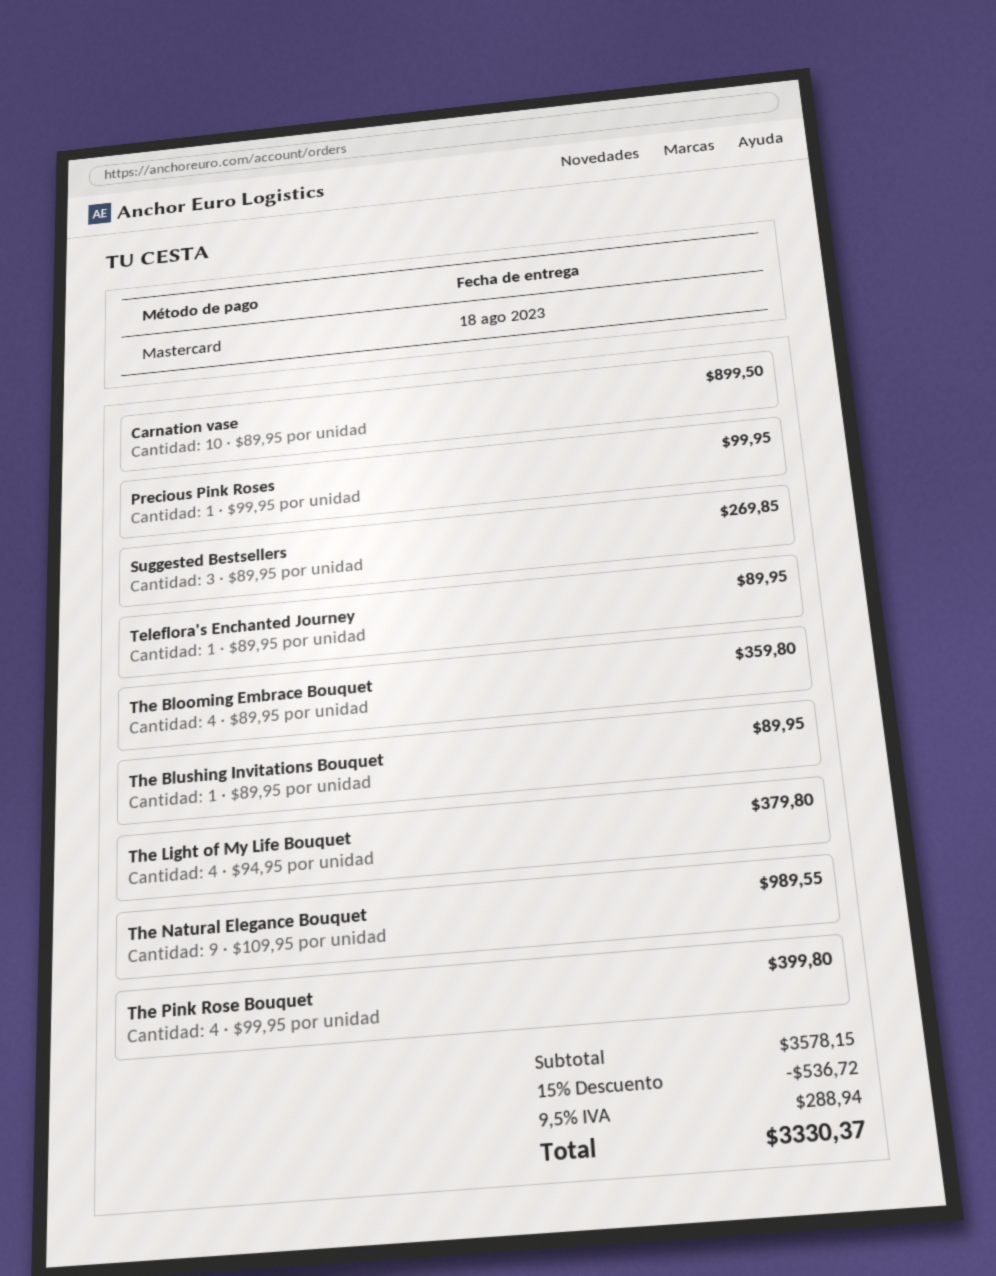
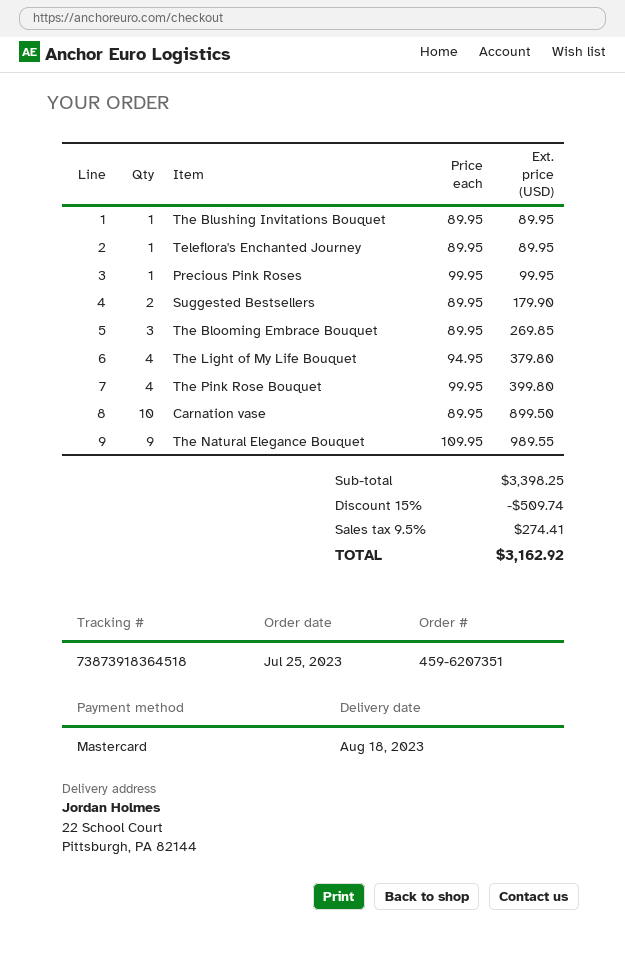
Suggested Bestsellers: 3 x 89.95 = 269.85 -> 2 x 89.95 = 179.90
The Blooming Embrace Bouquet: 4 x 89.95 = 359.80 -> 3 x 89.95 = 269.85
subtotal: 3578.15 -> 3398.25
discount: 15% = 536.72 -> 15% = 509.74
tax: 9.5% = 288.94 -> 9.5% = 274.41
total: 3330.37 -> 3162.92

